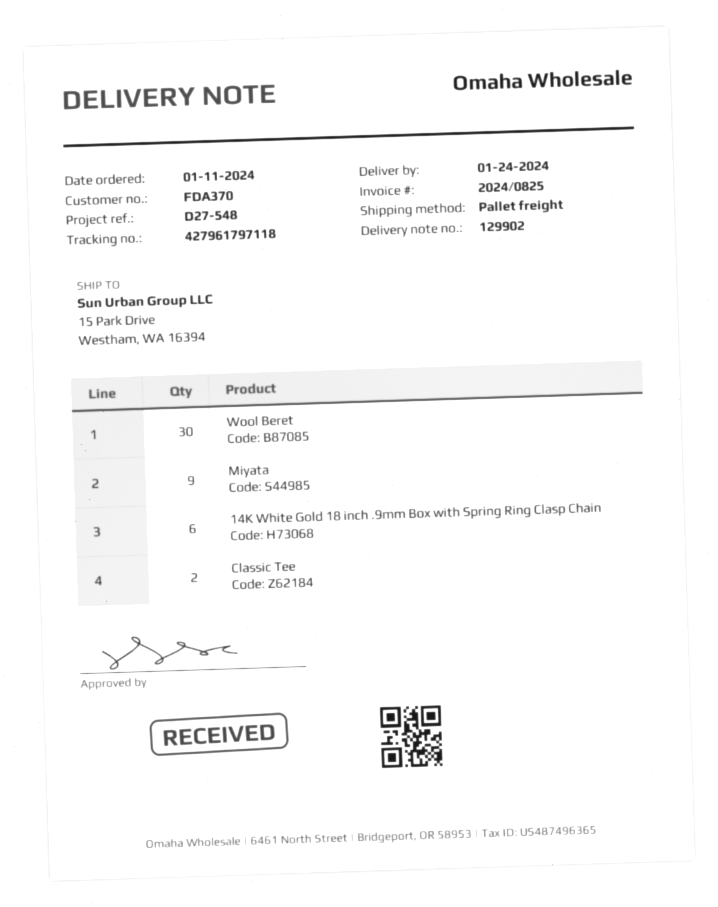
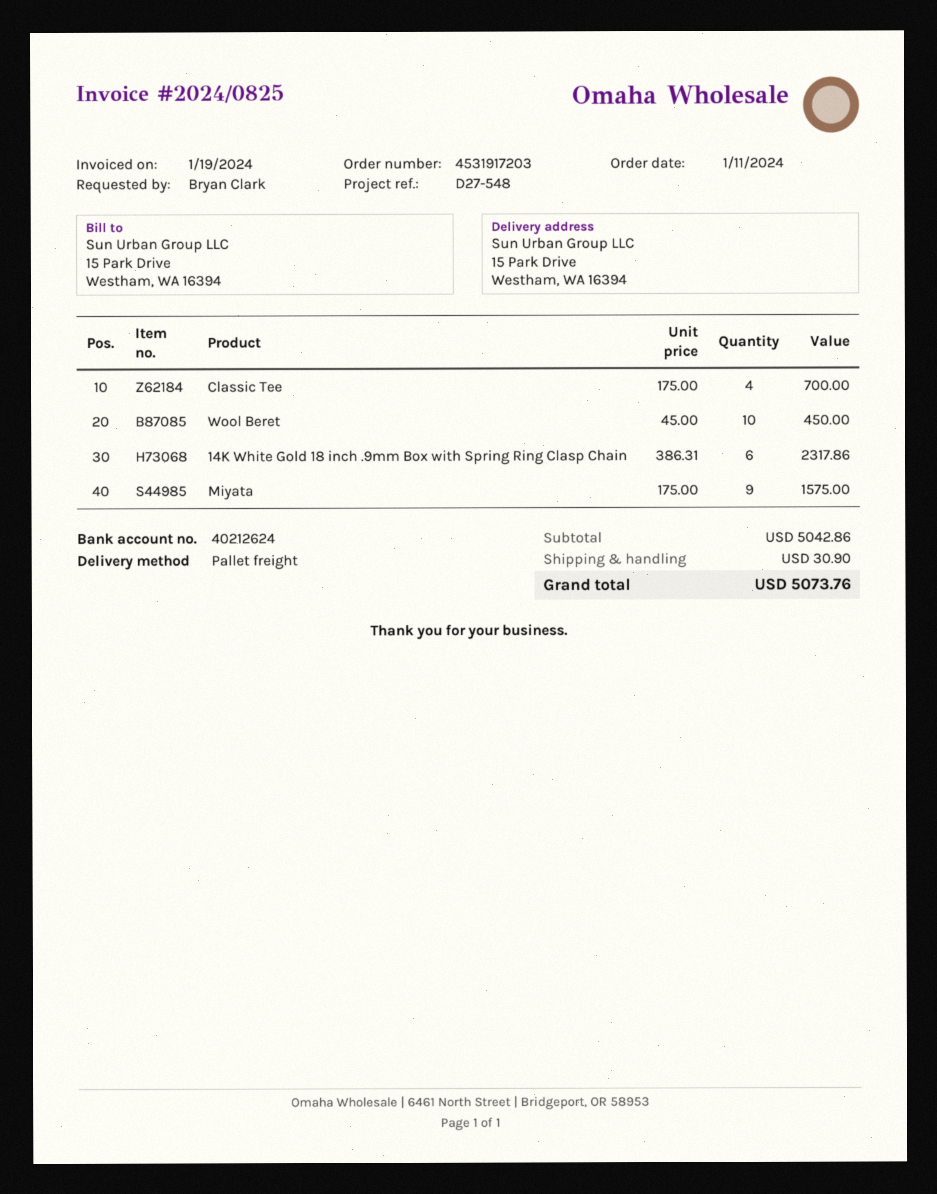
Wool Beret: 30 -> 10
Classic Tee: 2 -> 4

